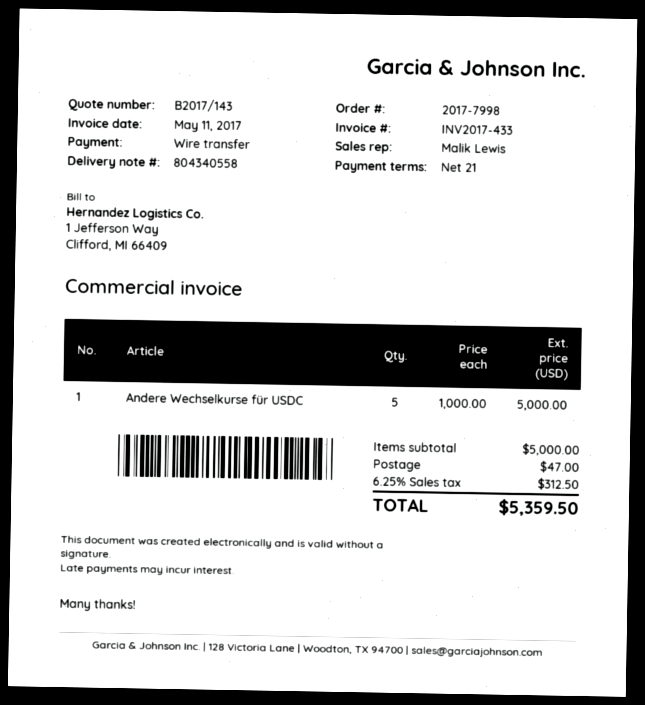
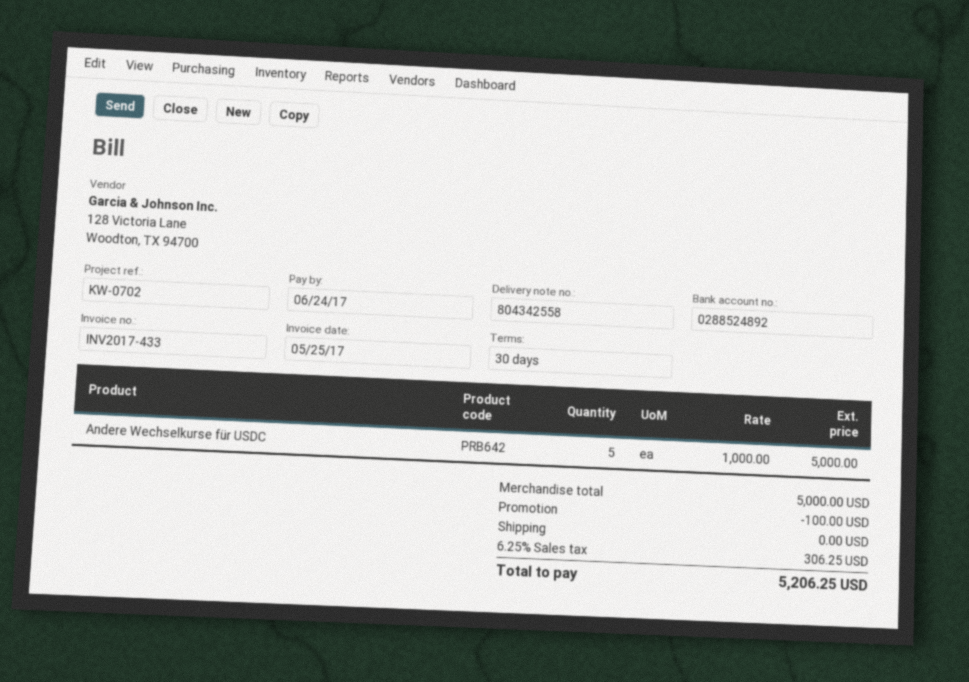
delivery note number: 804340558 -> 804342558
invoice date: 2017-05-11 -> 2017-05-25
payment terms: 21 days -> 30 days
discount: none -> 100.00
shipping: 47.00 -> 0.00
tax: 6.25% = 312.50 -> 6.25% = 306.25
total: 5359.50 -> 5206.25

